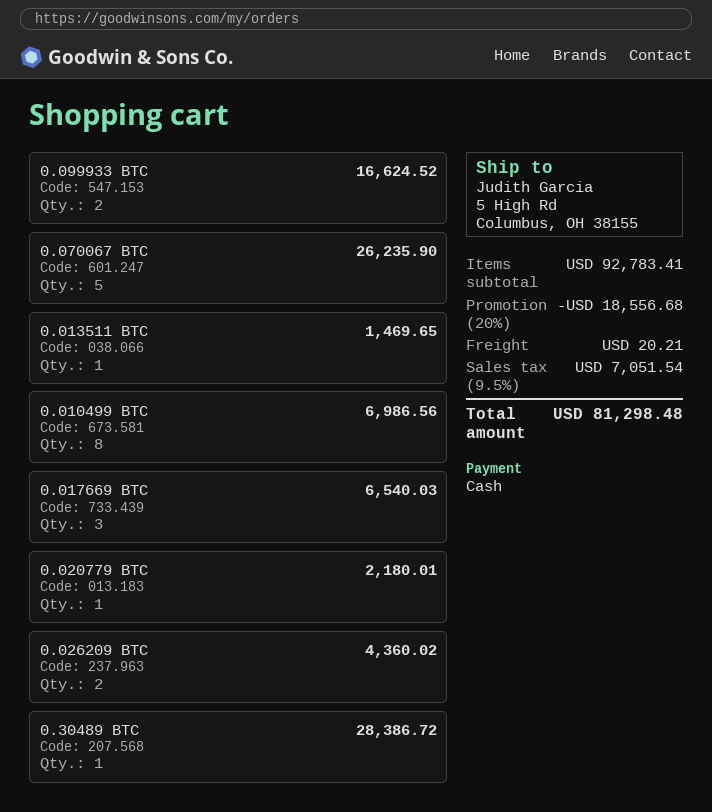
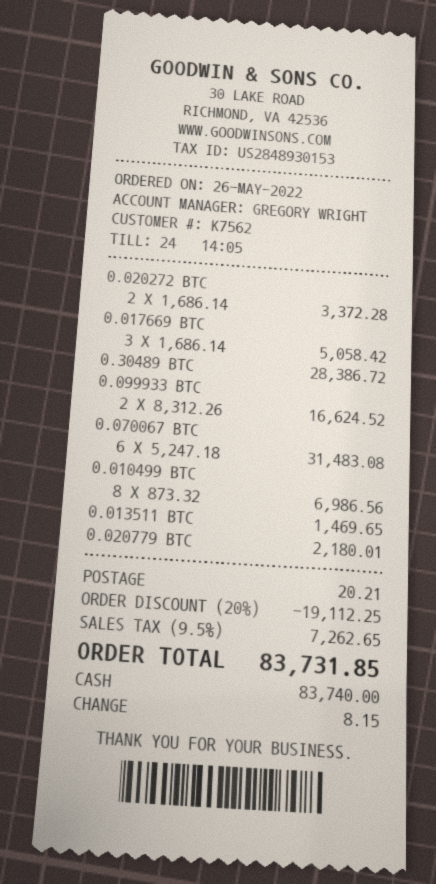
0.070067 BTC: 5 for 26235.90 -> 6 for 31483.08
0.017669 BTC: 3 for 6540.03 -> 3 for 5058.42
0.026209 BTC: 2 for 4360.02 -> none
0.020272 BTC: none -> 2 for 3372.28
discount: 20% = 18556.68 -> 20% = 19112.25
tax: 9.5% = 7051.54 -> 9.5% = 7262.65
total: 81298.48 -> 83731.85

